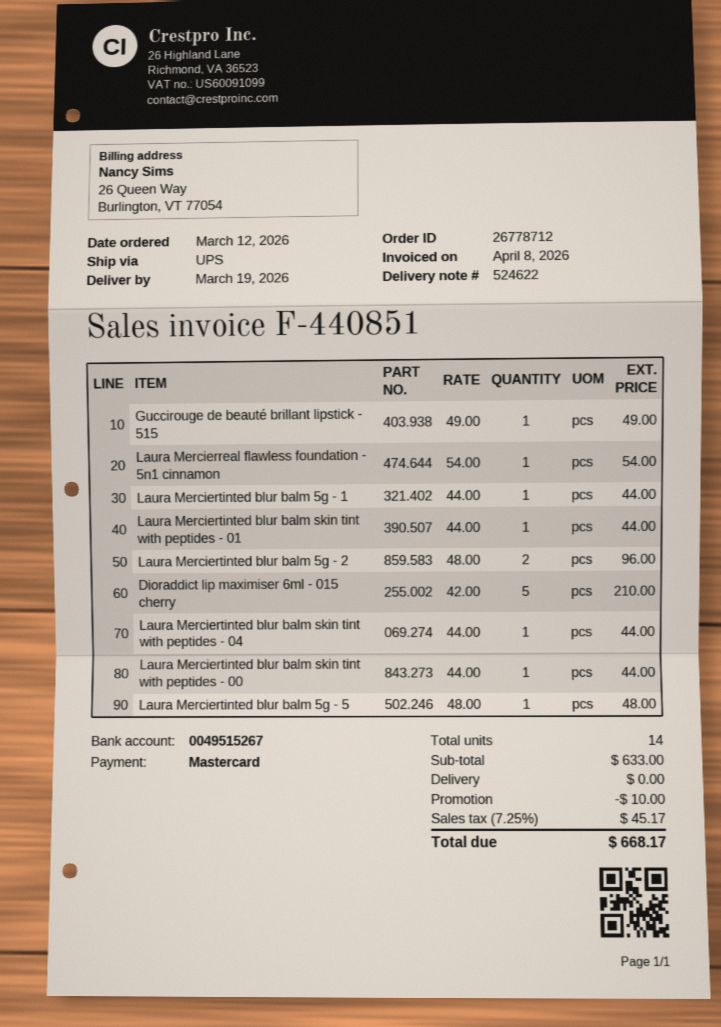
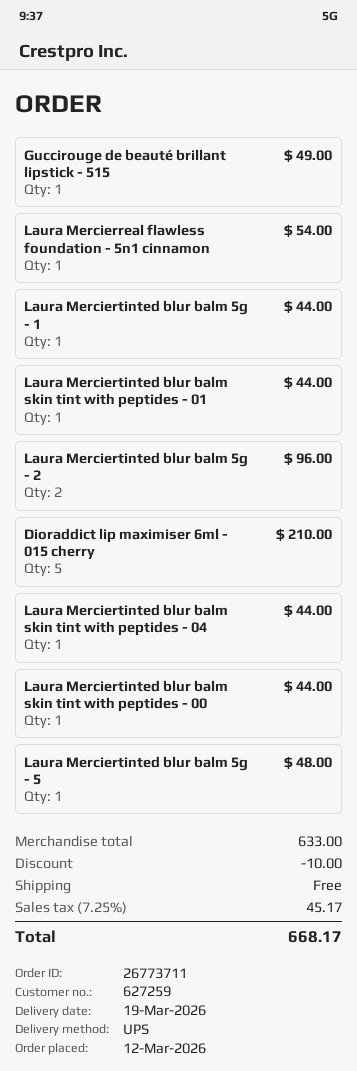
order number: 26778712 -> 26773711

